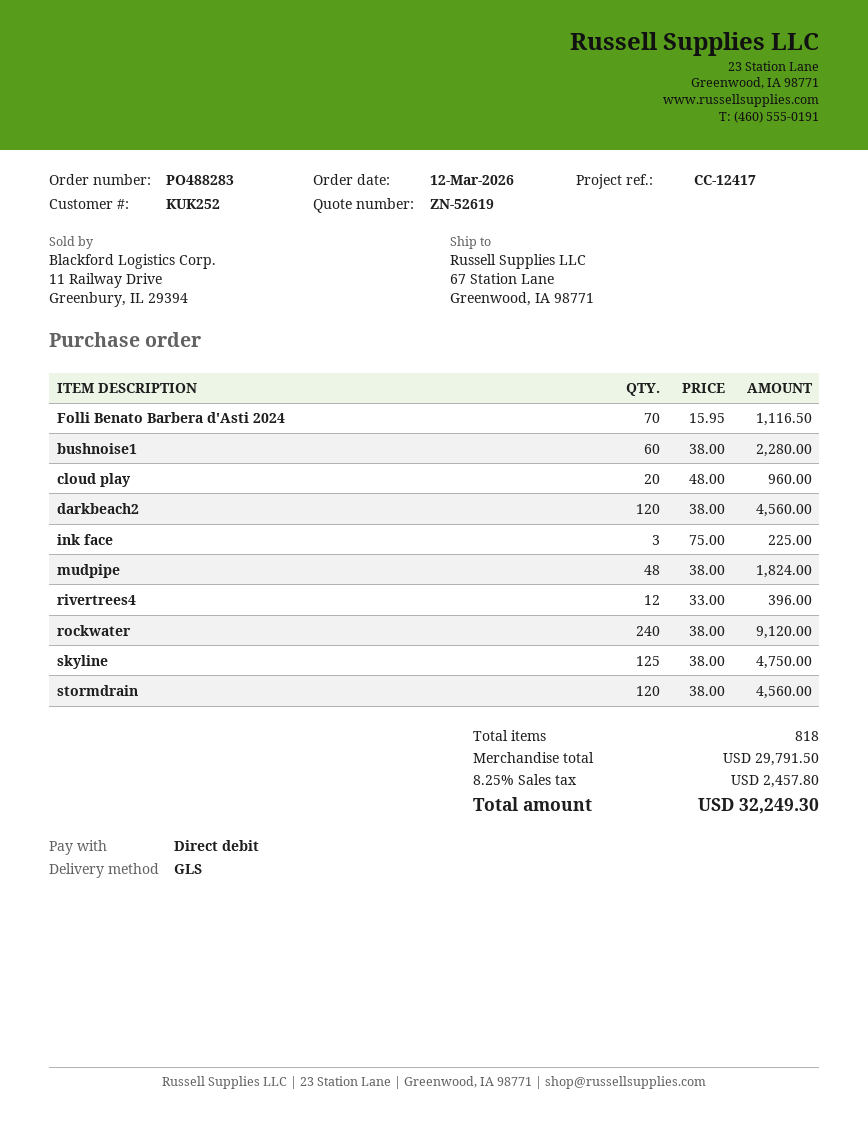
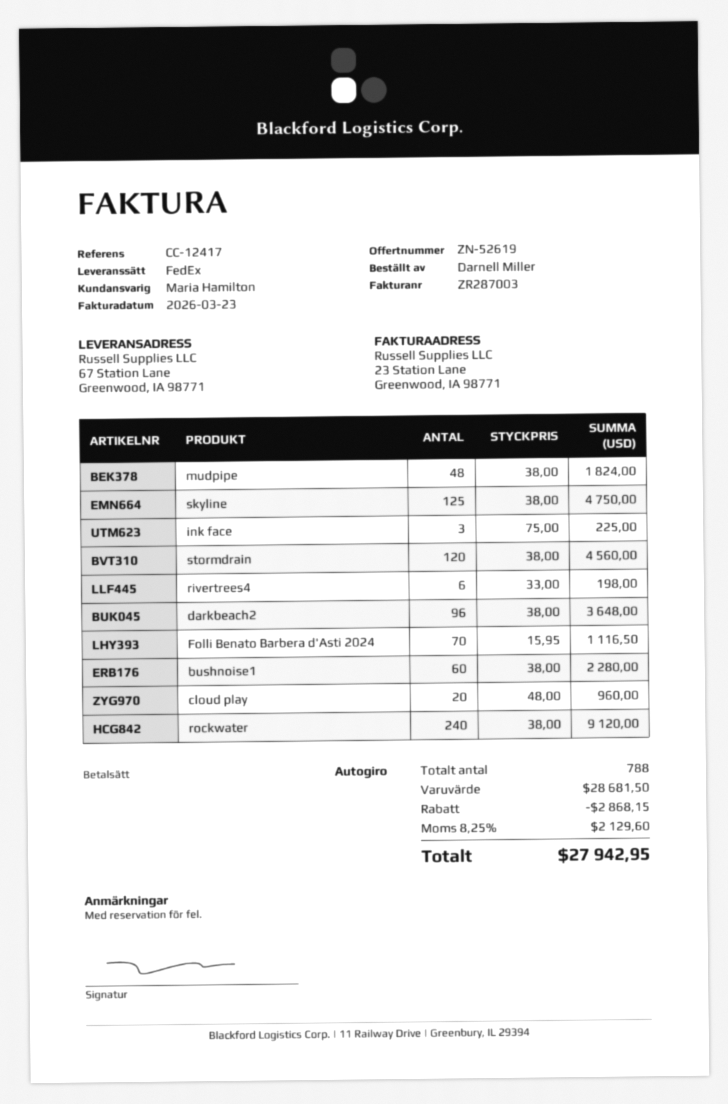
shipping method: GLS -> FedEx
darkbeach2: 120 x 38.00 = 4560.00 -> 96 x 38.00 = 3648.00
rivertrees4: 12 x 33.00 = 396.00 -> 6 x 33.00 = 198.00
total quantity: 818 -> 788
subtotal: 29791.50 -> 28681.50
discount: none -> 2868.15
tax: 8.25% = 2457.80 -> 8.25% = 2129.60
total: 32249.30 -> 27942.95

